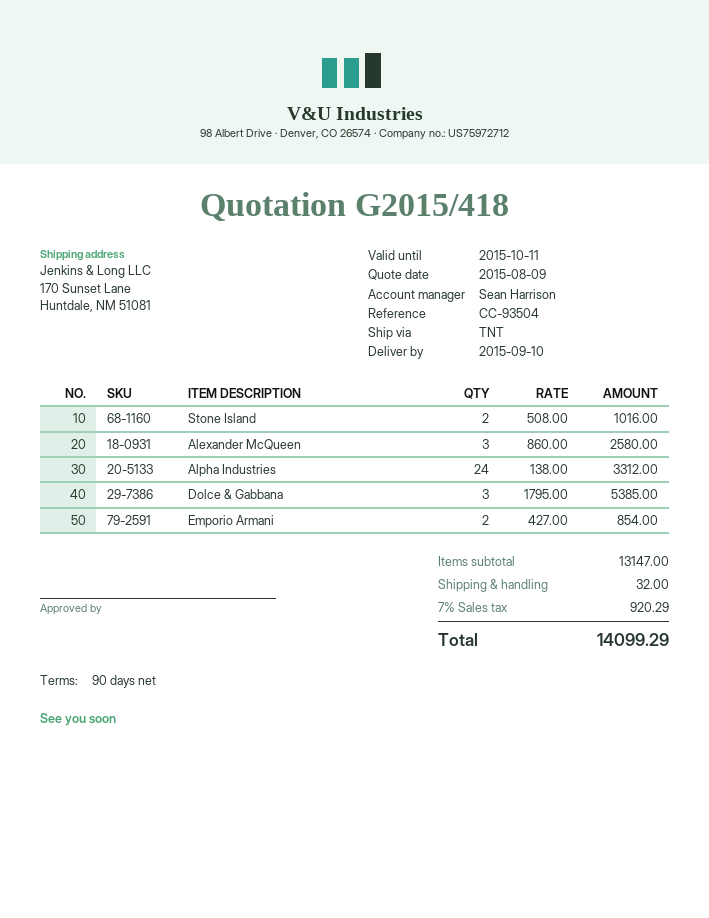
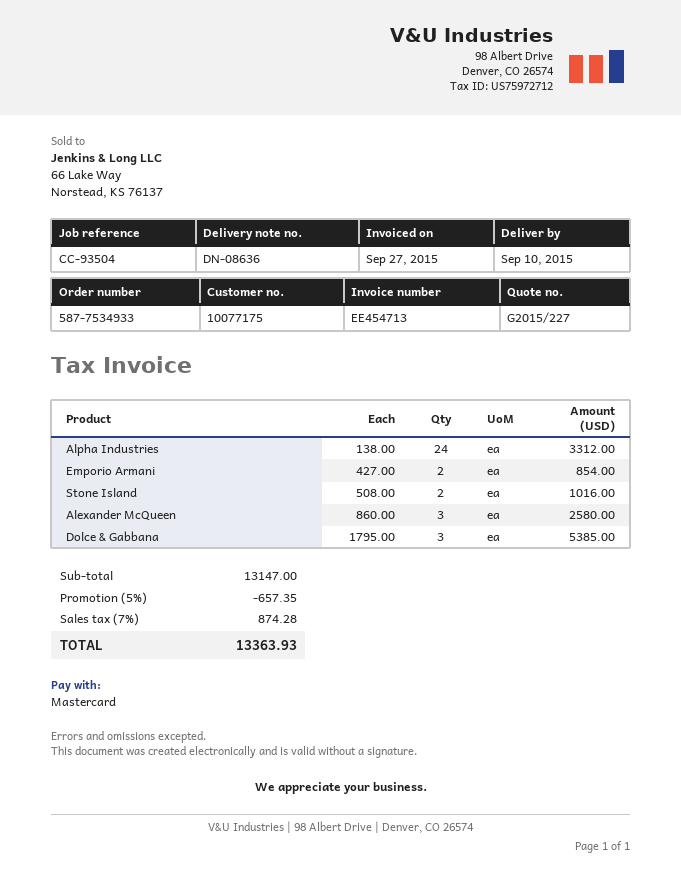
quote number: G2015/418 -> G2015/227
discount: none -> 5% = 657.35
shipping: 32.00 -> none
tax: 7% = 920.29 -> 7% = 874.28
total: 14099.29 -> 13363.93

